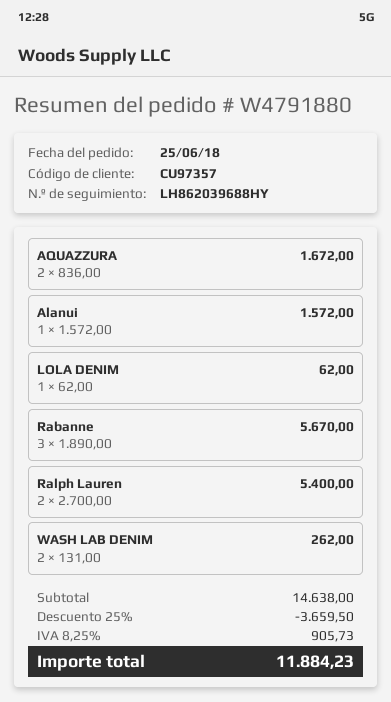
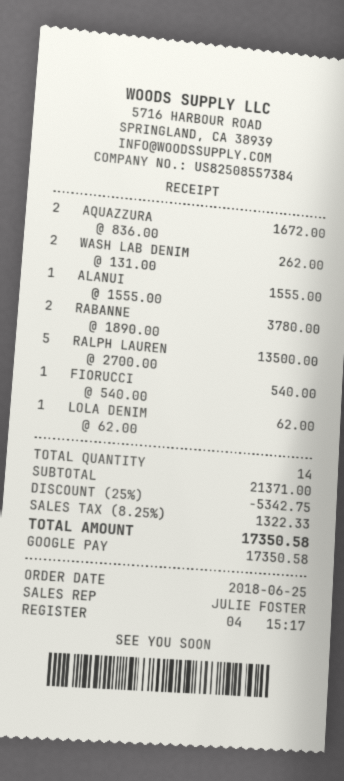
Alanui: 1 x 1572.00 = 1572.00 -> 1 x 1555.00 = 1555.00
Rabanne: 3 x 1890.00 = 5670.00 -> 2 x 1890.00 = 3780.00
Ralph Lauren: 2 x 2700.00 = 5400.00 -> 5 x 2700.00 = 13500.00
FIORUCCI: none -> 1 x 540.00 = 540.00
subtotal: 14638.00 -> 21371.00
discount: 25% = 3659.50 -> 25% = 5342.75
tax: 8.25% = 905.73 -> 8.25% = 1322.33
total: 11884.23 -> 17350.58

